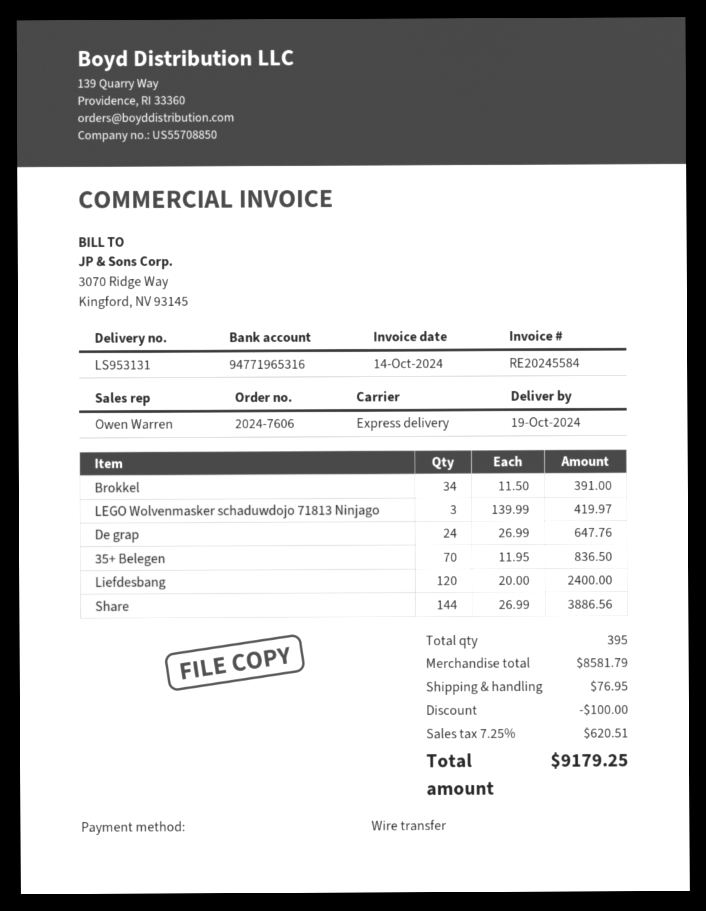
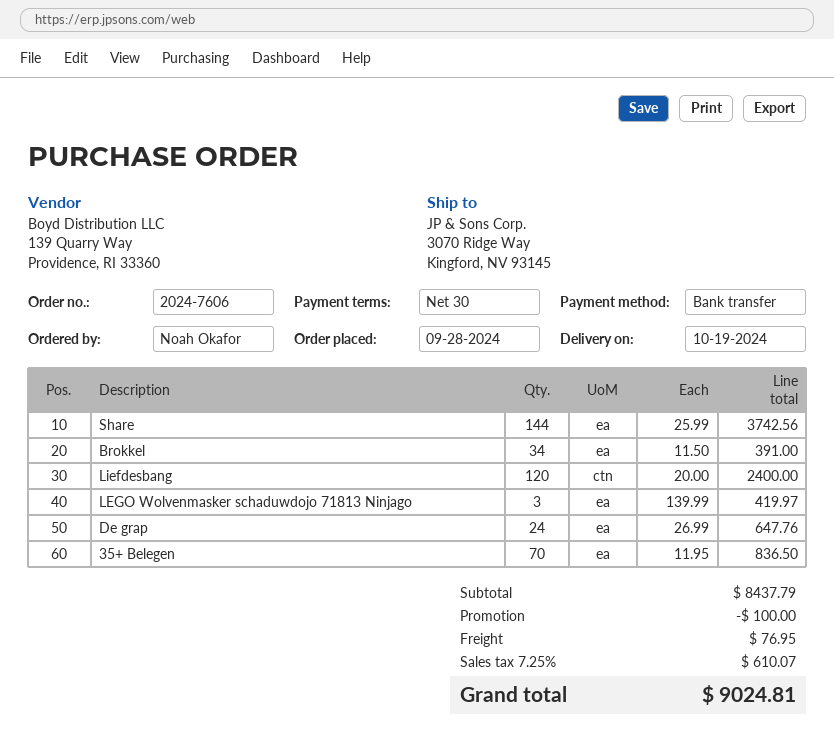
Share: 144 x 26.99 = 3886.56 -> 144 x 25.99 = 3742.56
subtotal: 8581.79 -> 8437.79
tax: 7.25% = 620.51 -> 7.25% = 610.07
total: 9179.25 -> 9024.81

